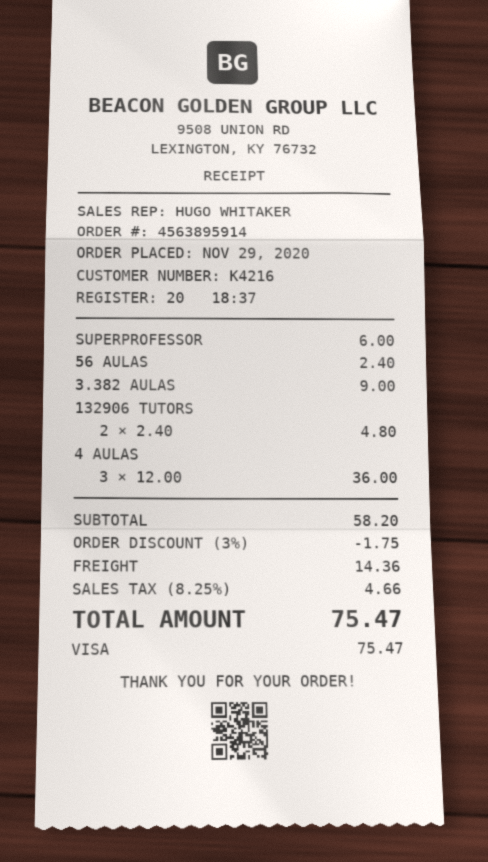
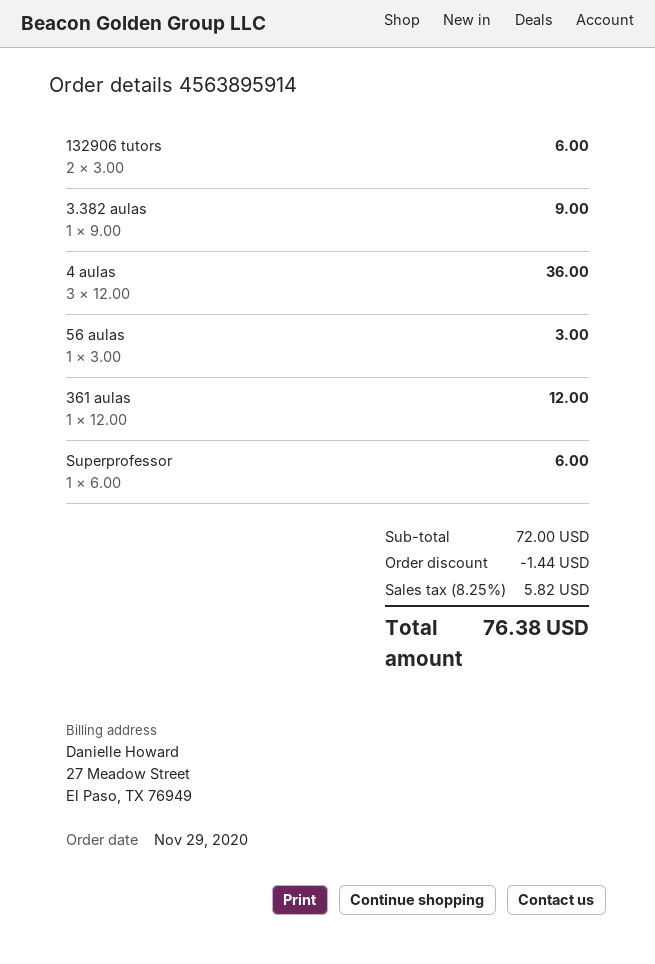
56 AULAS: 1 x 2.40 = 2.40 -> 1 x 3.00 = 3.00
132906 TUTORS: 2 x 2.40 = 4.80 -> 2 x 3.00 = 6.00
361 aulas: none -> 1 x 12.00 = 12.00
subtotal: 58.20 -> 72.00
discount: 1.75 -> 1.44
shipping: 14.36 -> none
tax: 8.25% = 4.66 -> 8.25% = 5.82
total: 75.47 -> 76.38

